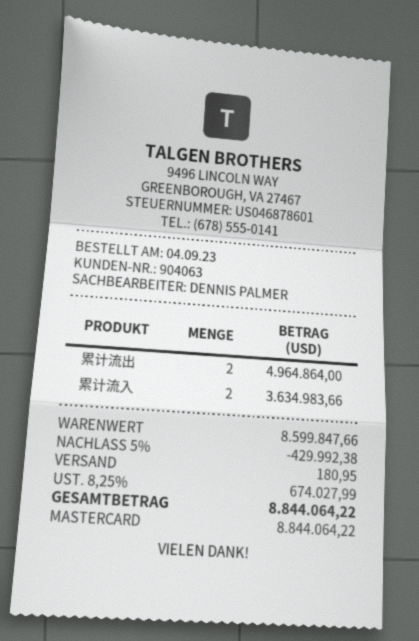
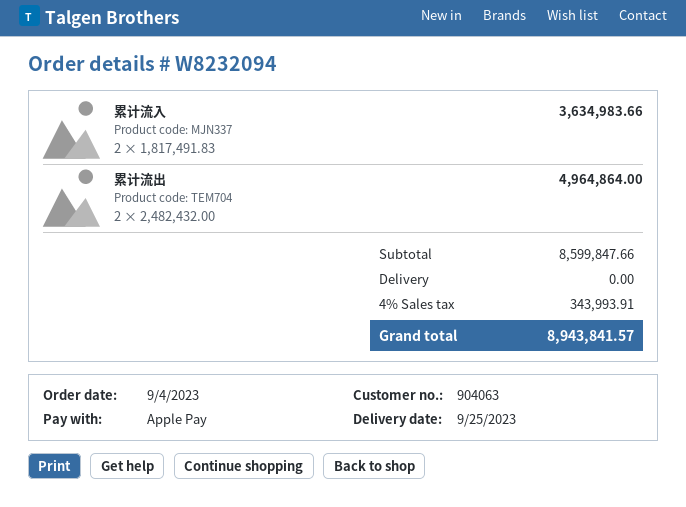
payment method: Mastercard -> Apple Pay
discount: 5% = 429992.38 -> none
shipping: 180.95 -> 0.00
tax: 8.25% = 674027.99 -> 4% = 343993.91
total: 8844064.22 -> 8943841.57

